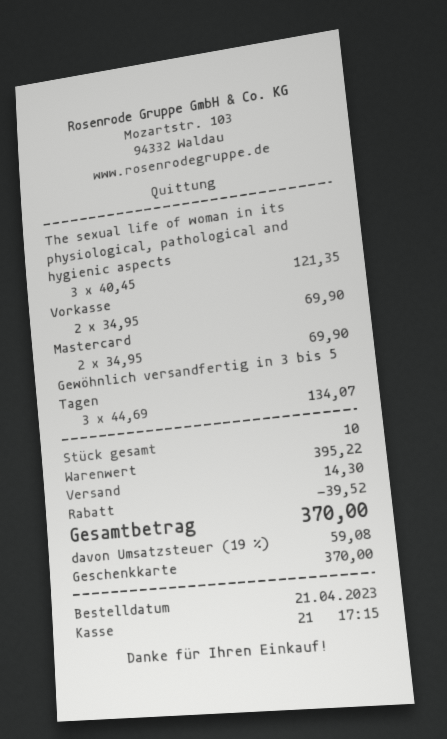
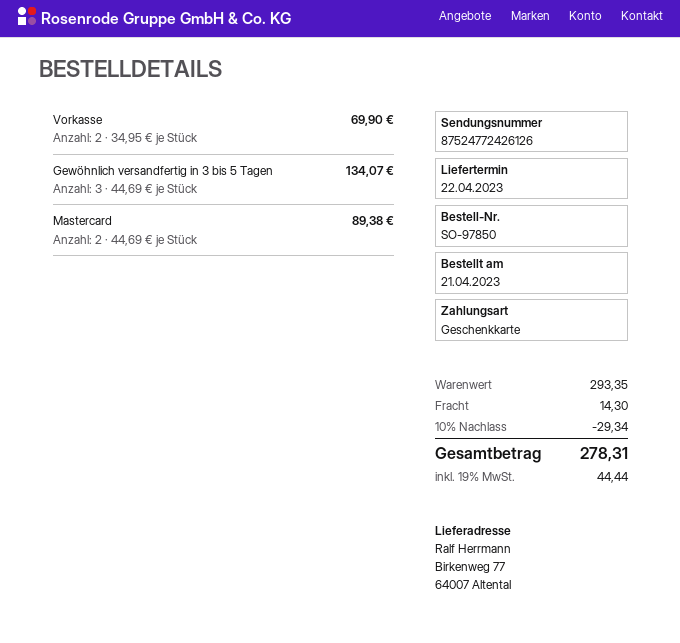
The sexual life of woman in its physiological, pathological and hygienic aspects: 3 x 40.45 = 121.35 -> none
Mastercard: 2 x 34.95 = 69.90 -> 2 x 44.69 = 89.38
subtotal: 395.22 -> 293.35
discount: 39.52 -> 29.34
tax: 19% = 59.08 -> 19% = 44.44
total: 370.00 -> 278.31

